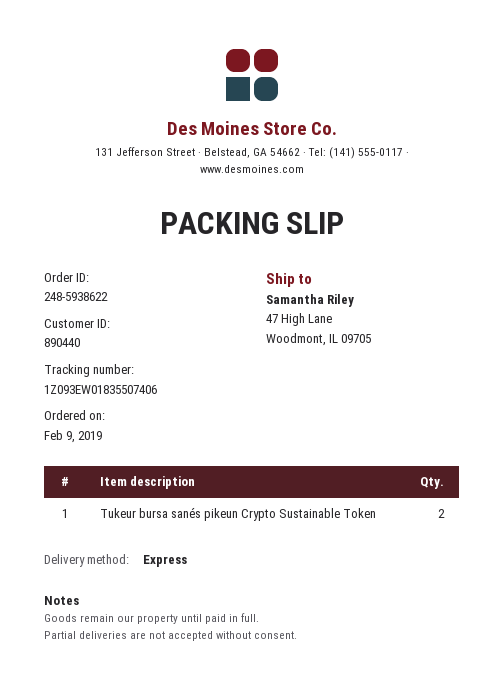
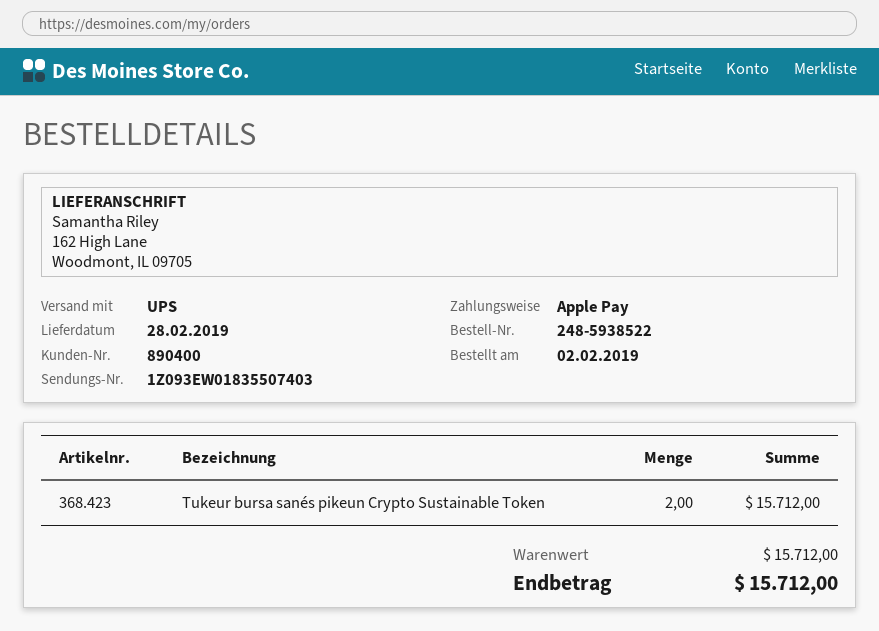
order number: 248-5938622 -> 248-5938522
order date: 2019-02-09 -> 2019-02-02
customer number: 890440 -> 890400
shipping method: express -> UPS
tracking number: 1Z093EW01835507406 -> 1Z093EW01835507403
ship to: 47 High Lane, Woodmont, IL 09705 -> 162 High Lane, Woodmont, IL 09705

